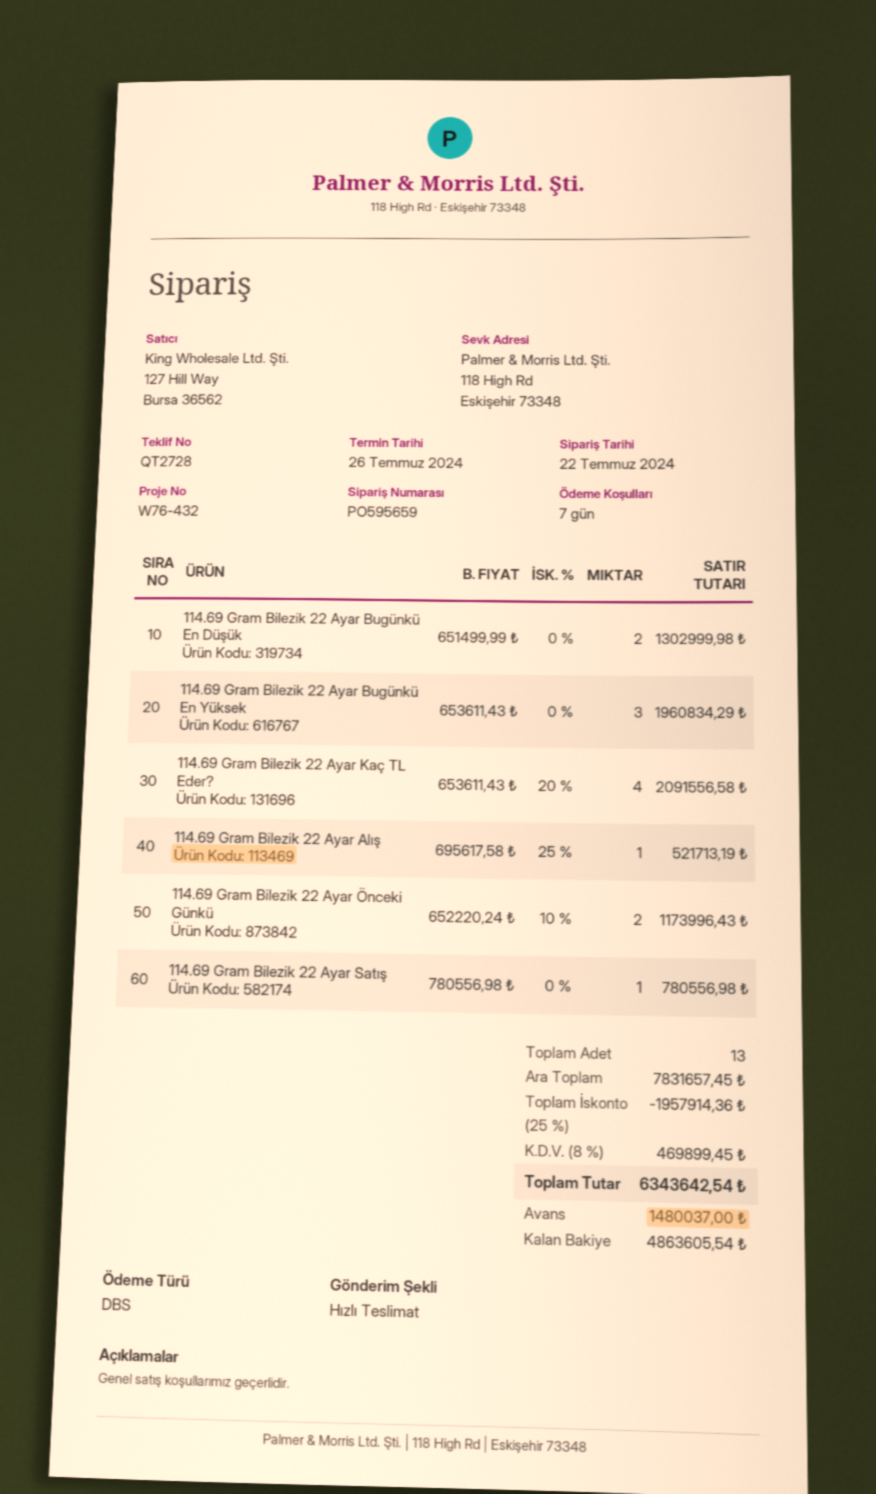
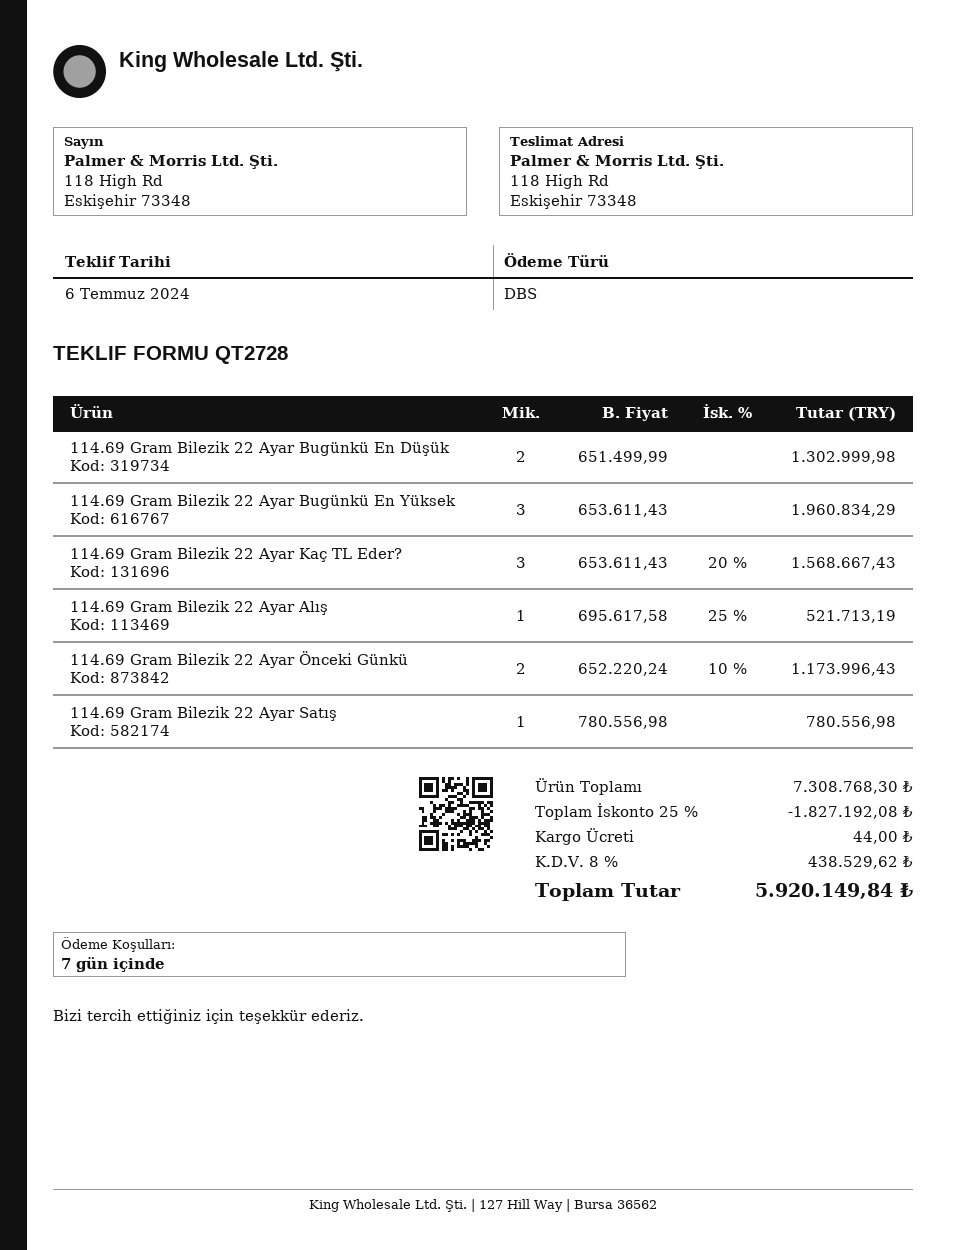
114.69 Gram Bilezik 22 Ayar Kaç TL Eder?: 4 x 653611.43 - 20% = 2091556.58 -> 3 x 653611.43 - 20% = 1568667.43
subtotal: 7831657.45 -> 7308768.30
discount: 25% = 1957914.36 -> 25% = 1827192.08
shipping: none -> 44.00
tax: 8% = 469899.45 -> 8% = 438529.62
total: 6343642.54 -> 5920149.84

